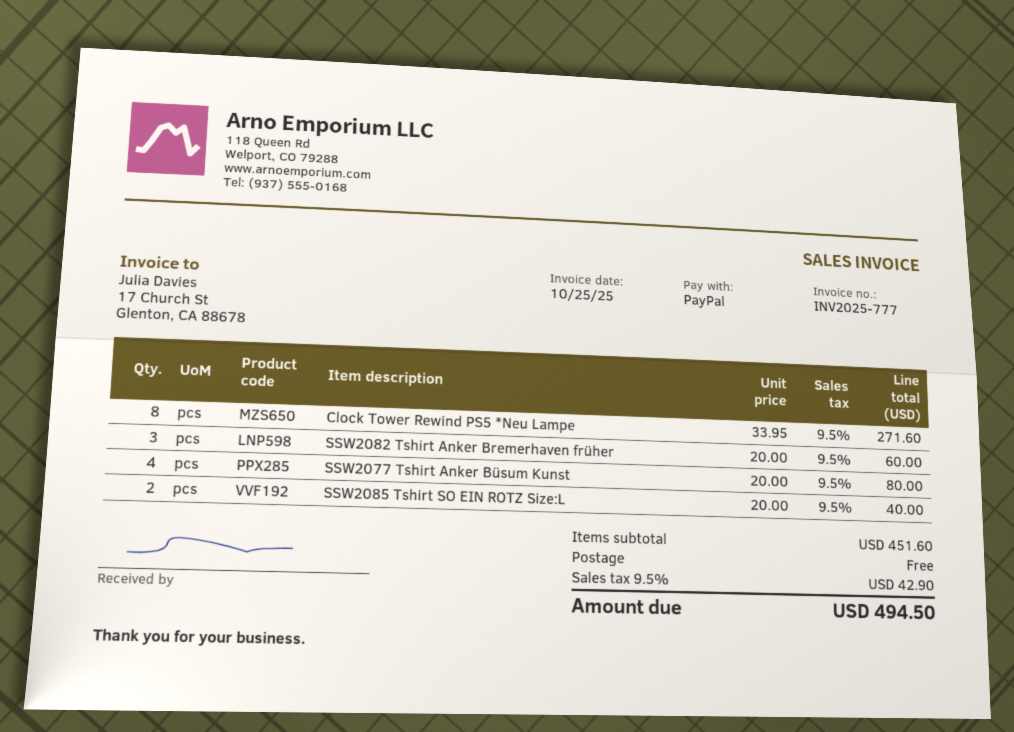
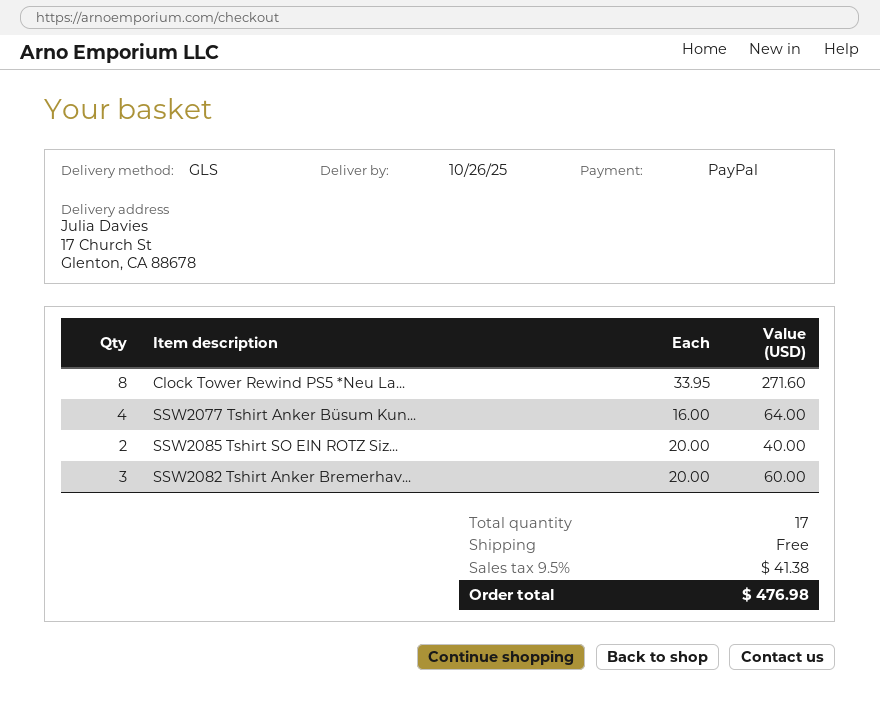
SSW2077 Tshirt Anker Büsum Kunst: 4 x 20.00 = 80.00 -> 4 x 16.00 = 64.00
tax: 9.5% = 42.90 -> 9.5% = 41.38
total: 494.50 -> 476.98

